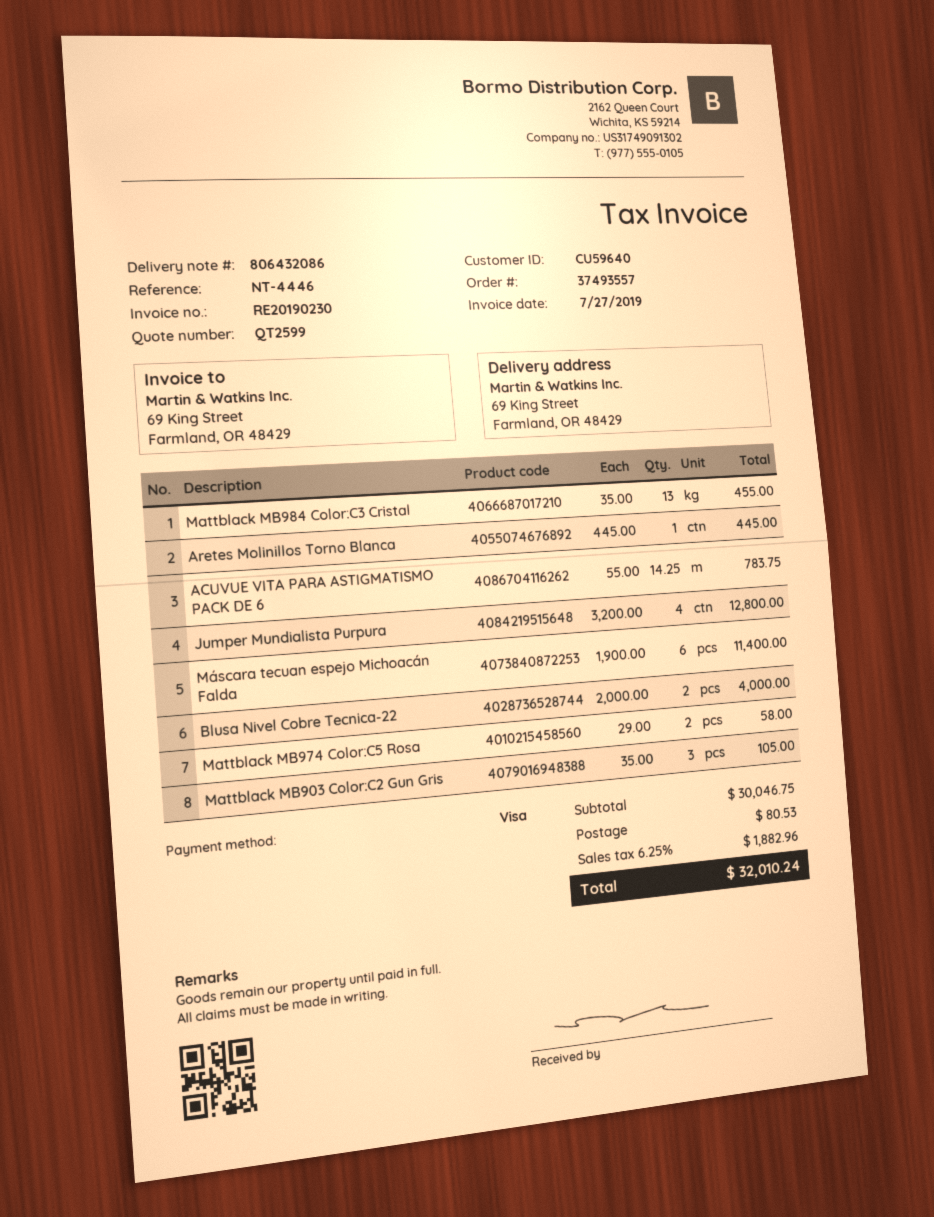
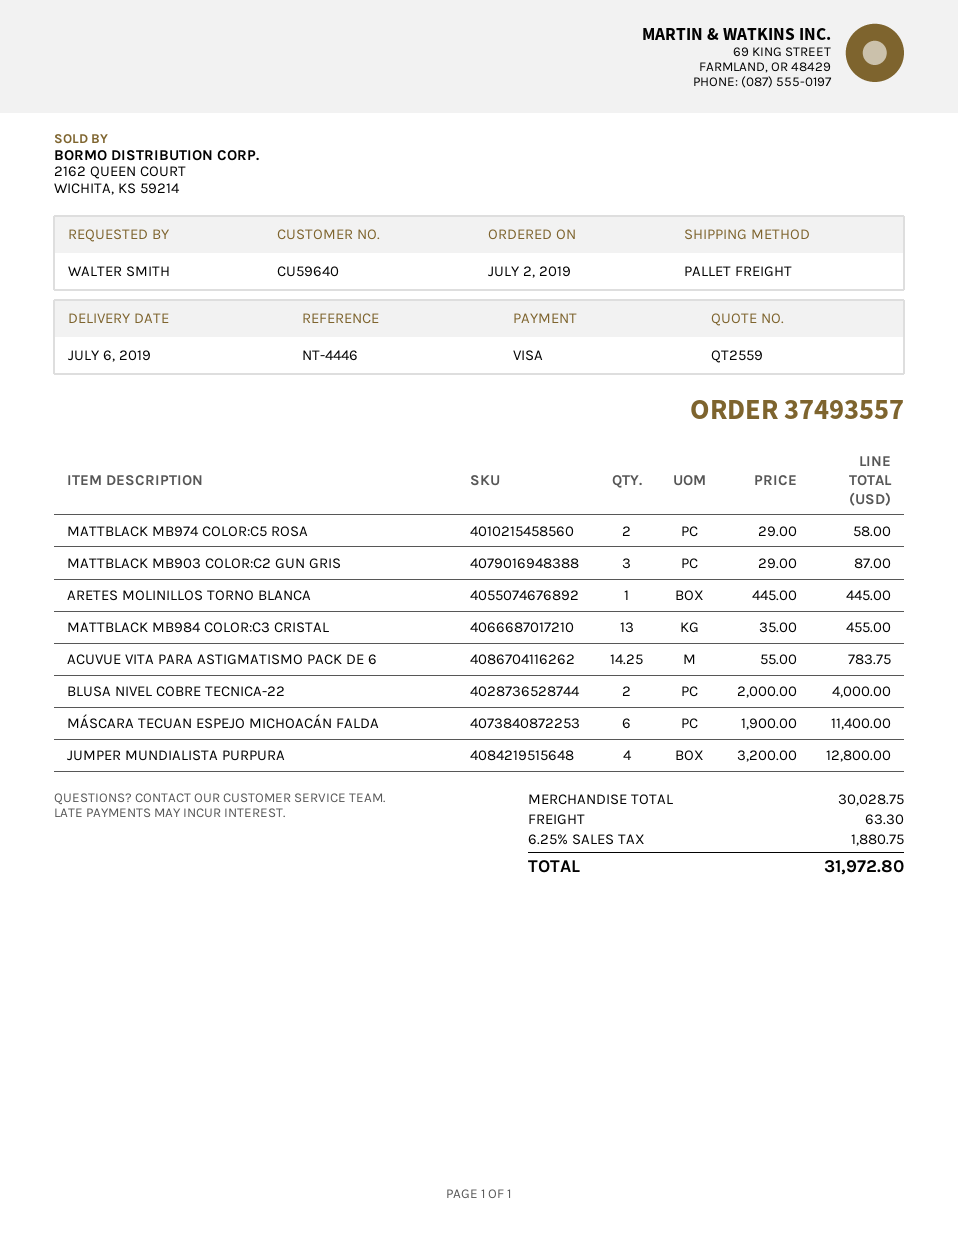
quote number: QT2599 -> QT2559
Mattblack MB903 Color:C2 Gun Gris: 3 x 35.00 = 105.00 -> 3 x 29.00 = 87.00
subtotal: 30046.75 -> 30028.75
shipping: 80.53 -> 63.30
tax: 6.25% = 1882.96 -> 6.25% = 1880.75
total: 32010.24 -> 31972.80

